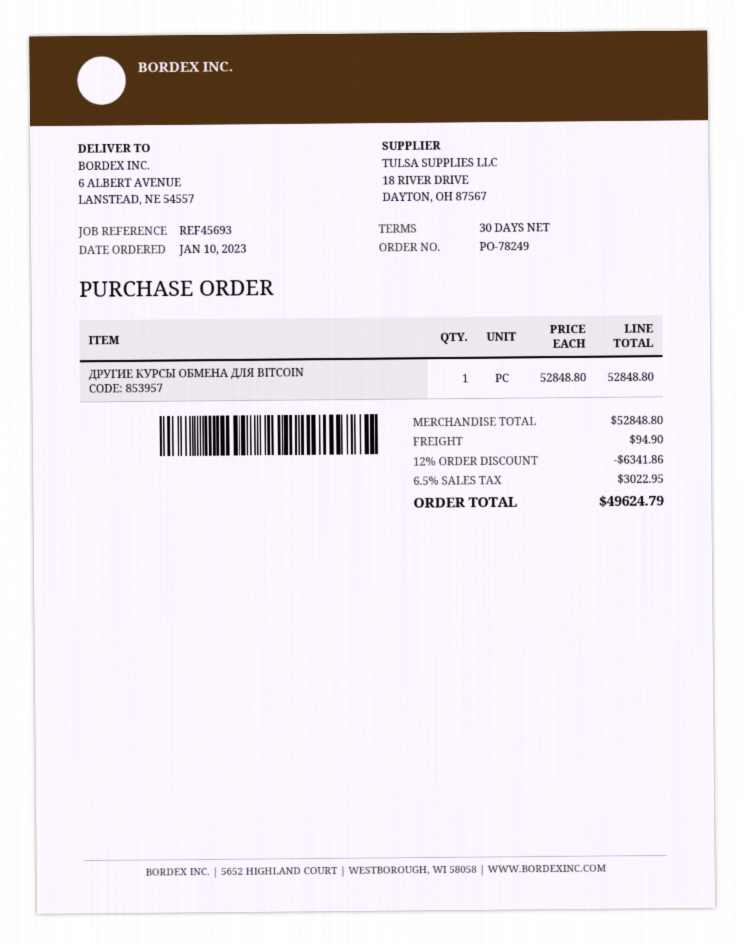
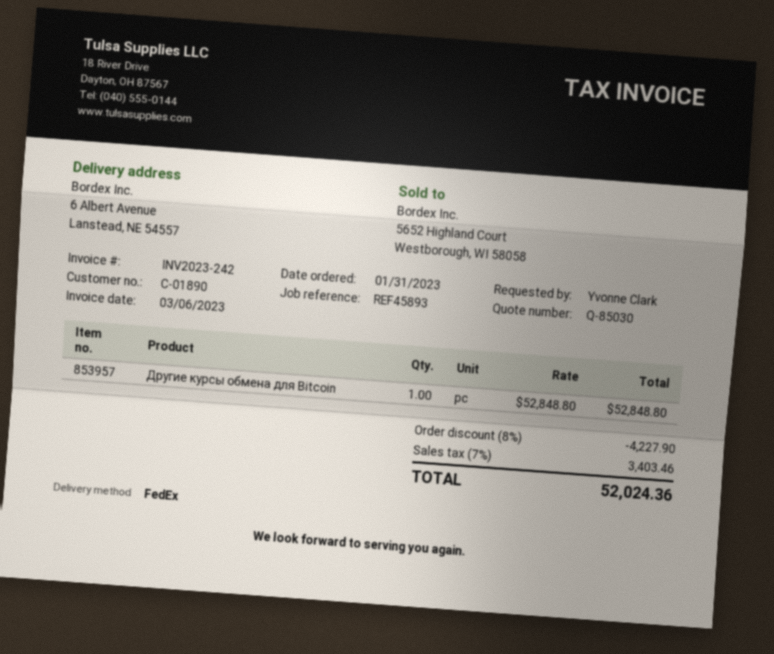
order date: 2023-01-10 -> 2023-01-31
reference: REF45693 -> REF45893
discount: 12% = 6341.86 -> 8% = 4227.90
shipping: 94.90 -> none
tax: 6.5% = 3022.95 -> 7% = 3403.46
total: 49624.79 -> 52024.36

